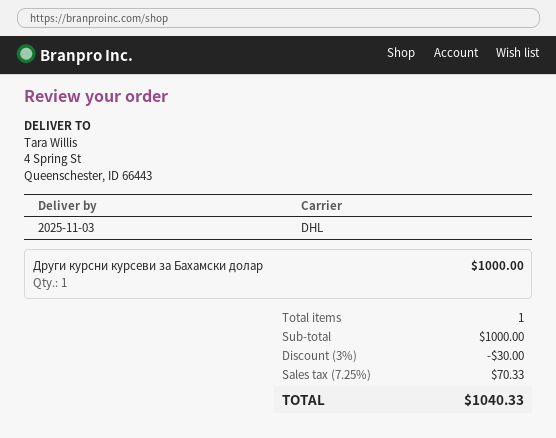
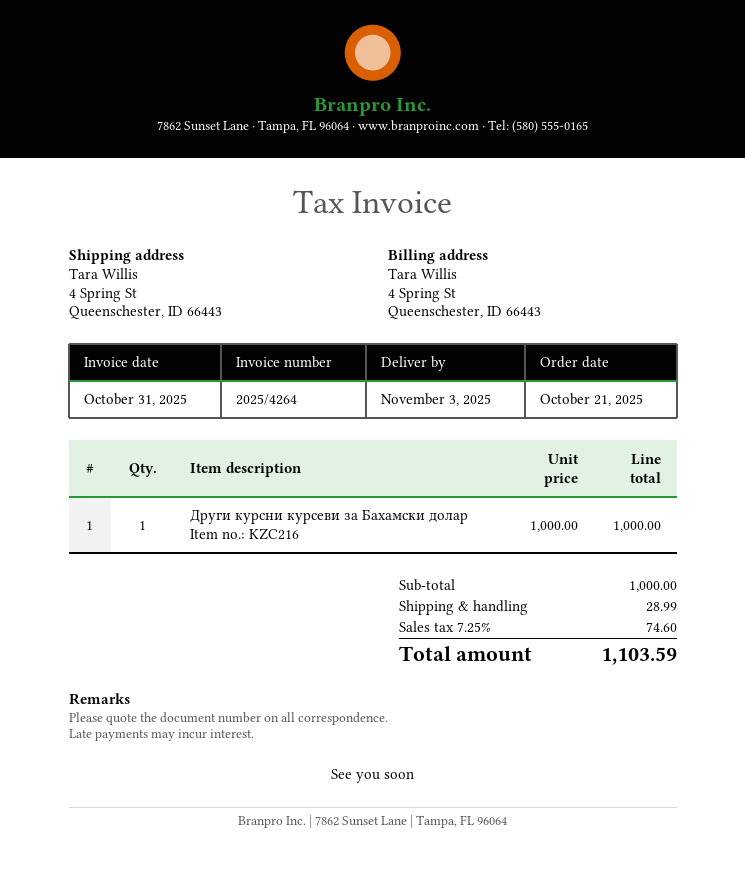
discount: 3% = 30.00 -> none
shipping: none -> 28.99
tax: 7.25% = 70.33 -> 7.25% = 74.60
total: 1040.33 -> 1103.59

